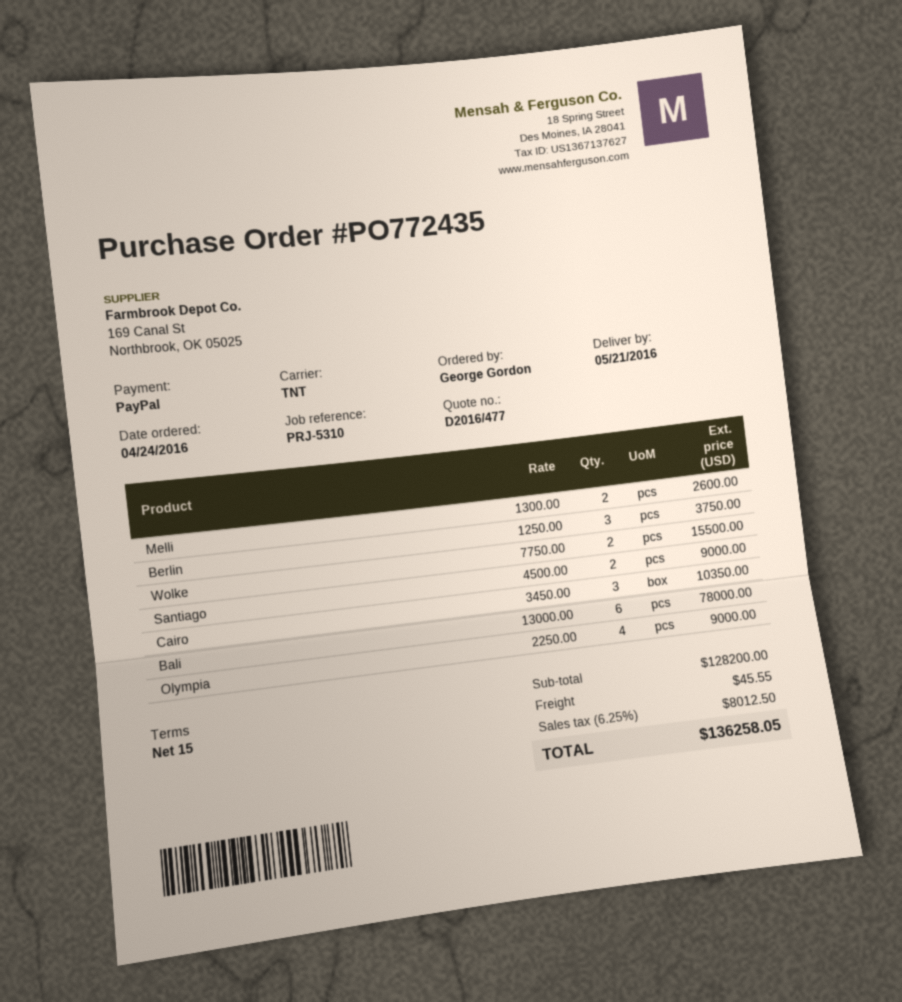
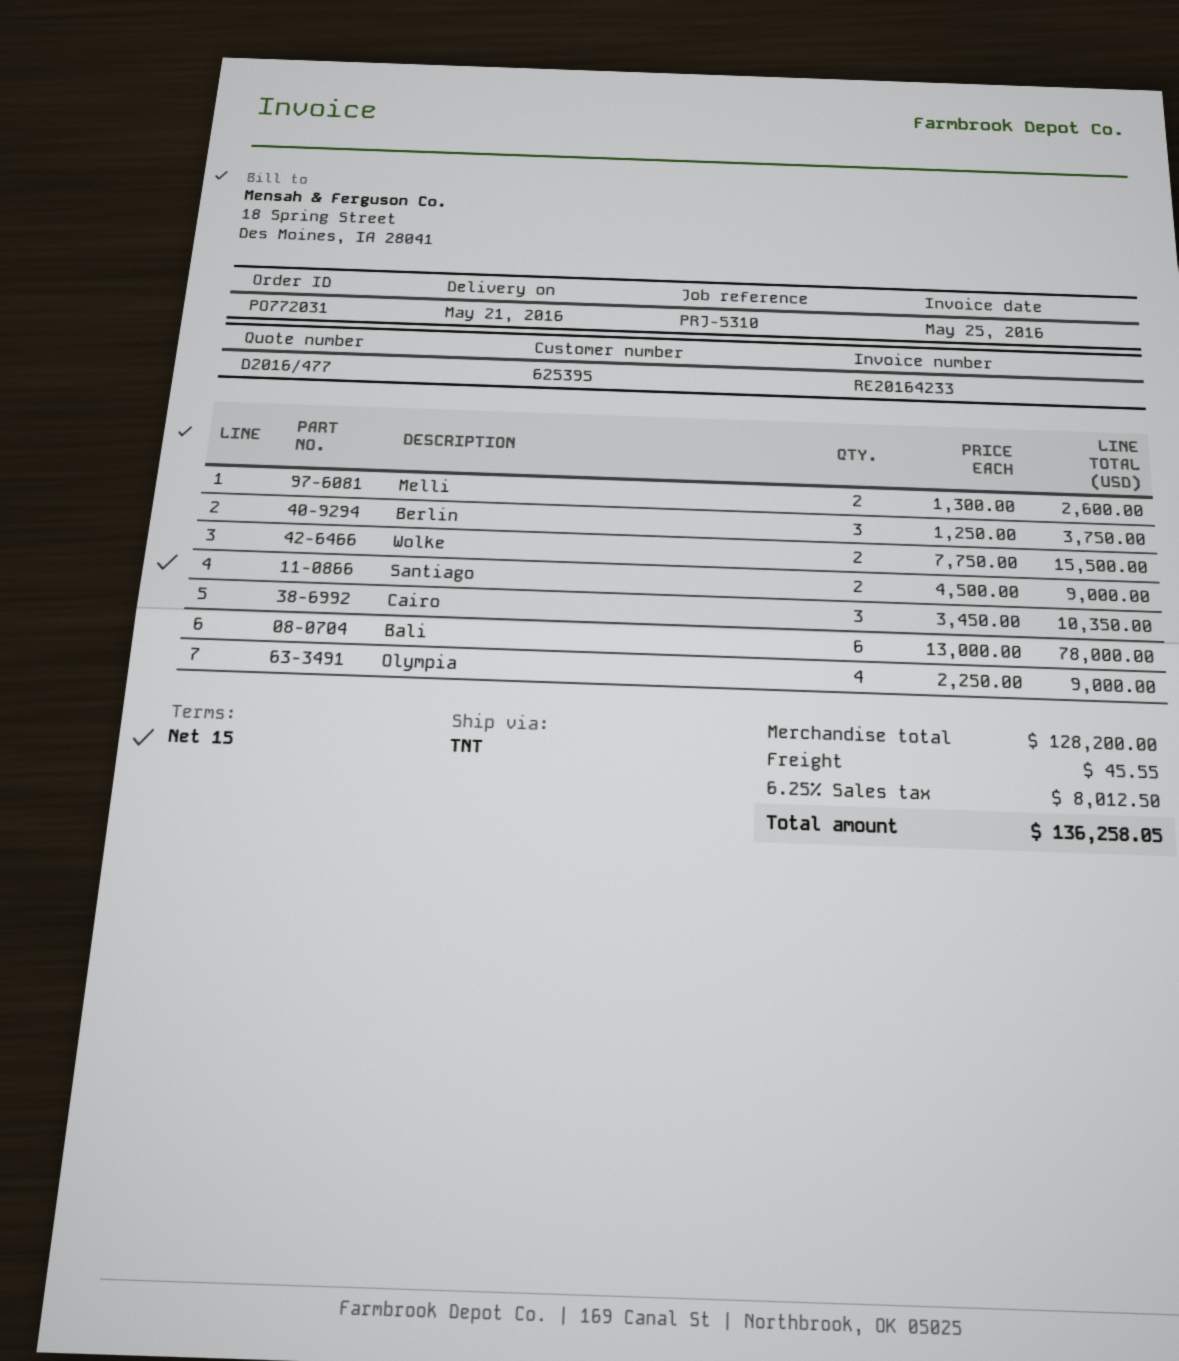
order number: PO772435 -> PO772031

